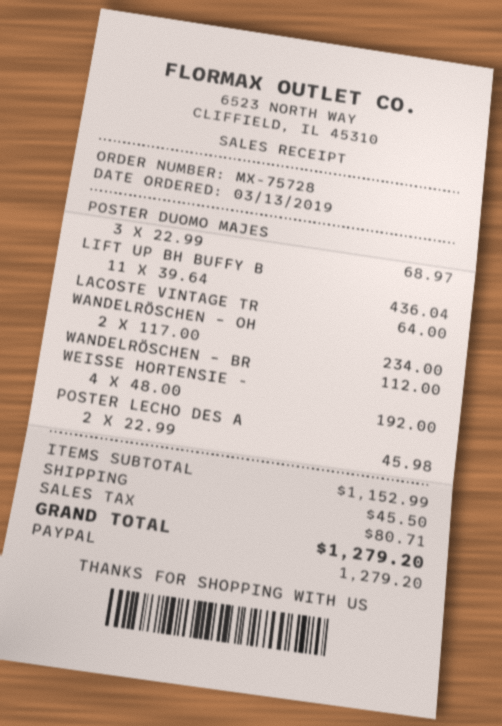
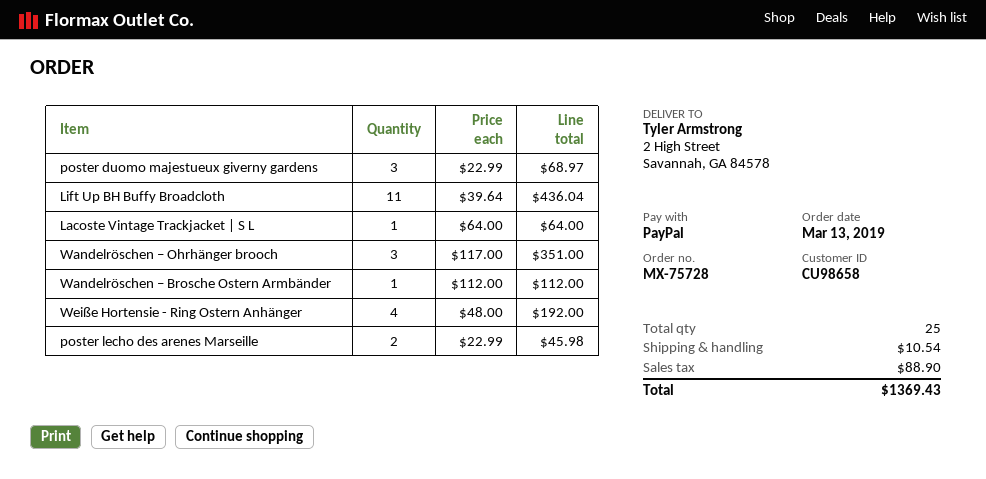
WANDELRÖSCHEN – OH: 2 x 117.00 = 234.00 -> 3 x 117.00 = 351.00
shipping: 45.50 -> 10.54
tax: 80.71 -> 88.90
total: 1279.20 -> 1369.43

